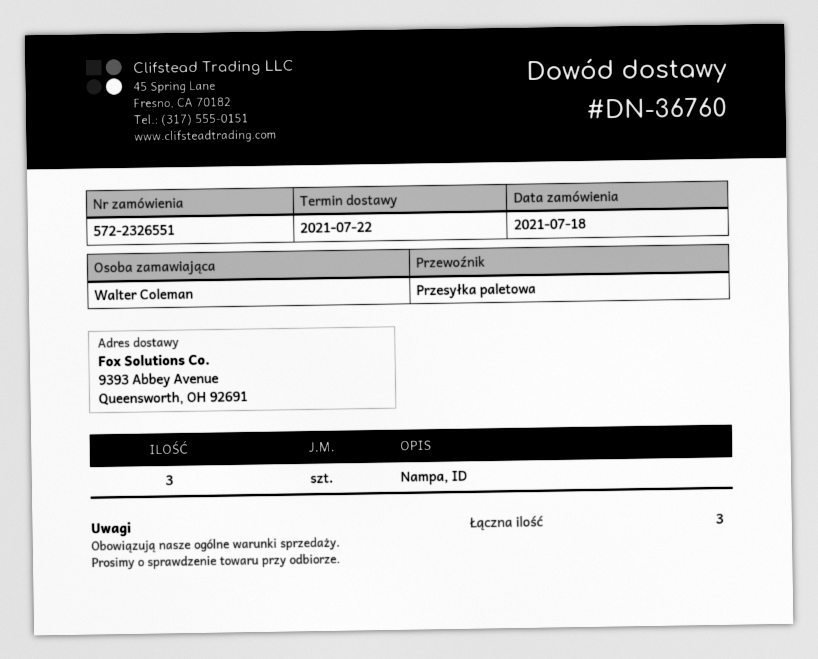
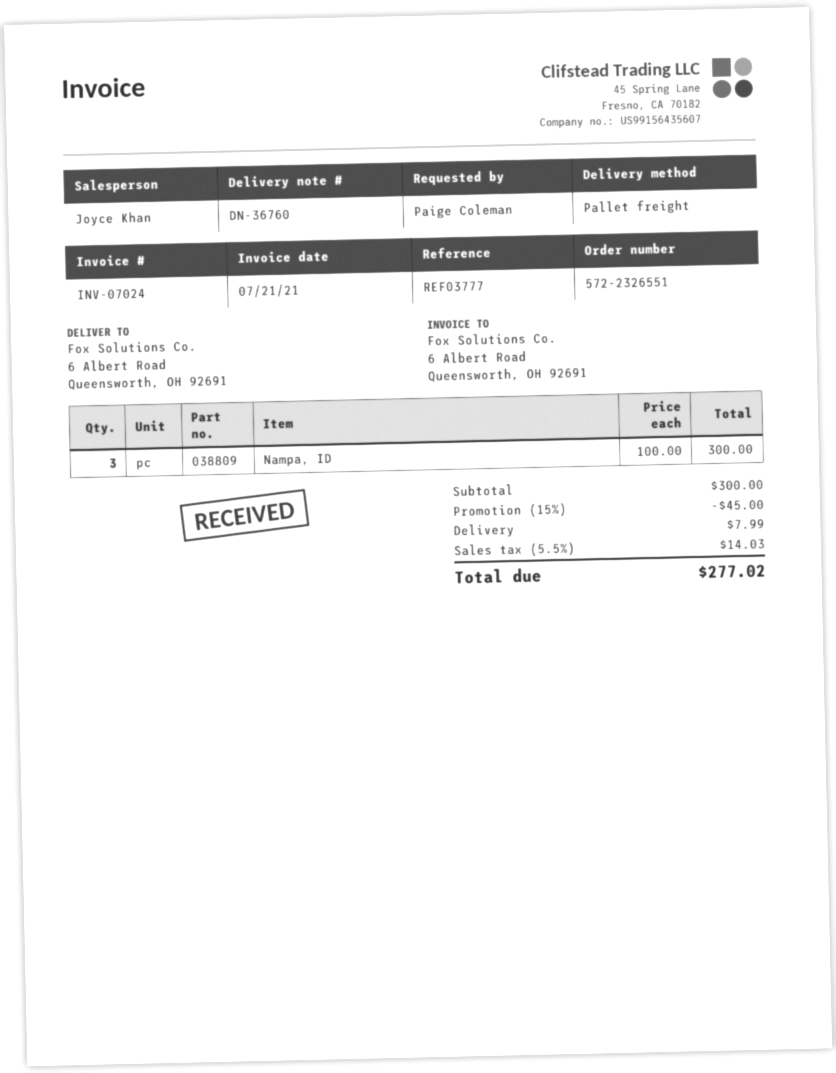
ordered by: Walter Coleman -> Paige Coleman
ship to: 9393 Abbey Avenue, Queensworth, OH 92691 -> 6 Albert Road, Queensworth, OH 92691

